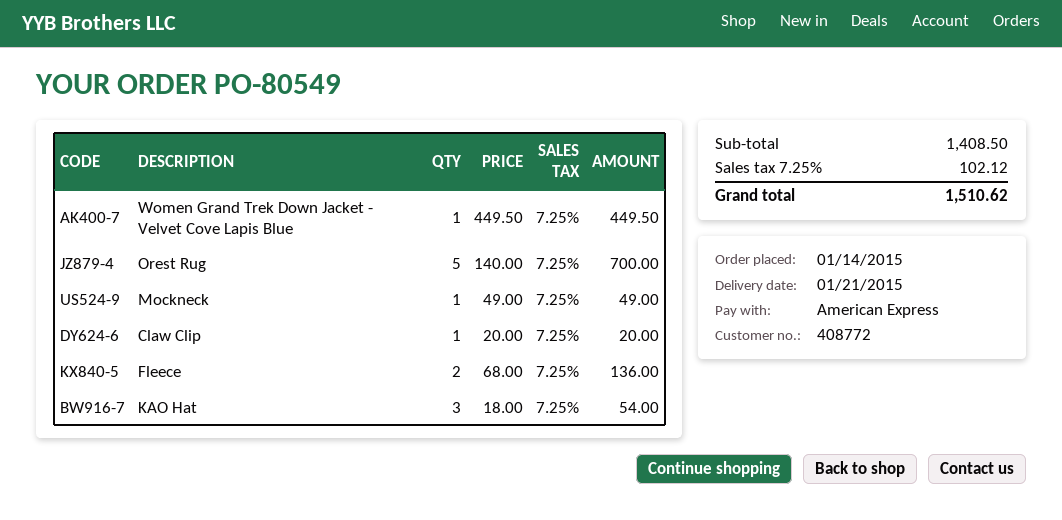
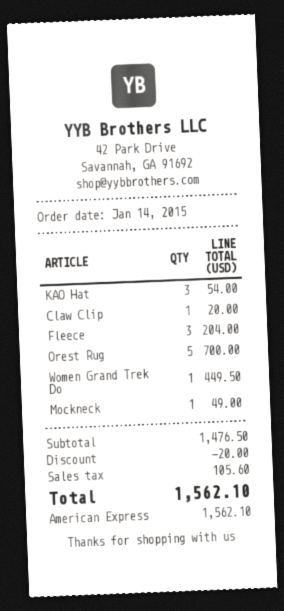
Fleece: 2 for 136.00 -> 3 for 204.00
subtotal: 1408.50 -> 1476.50
discount: none -> 20.00
tax: 102.12 -> 105.60
total: 1510.62 -> 1562.10

